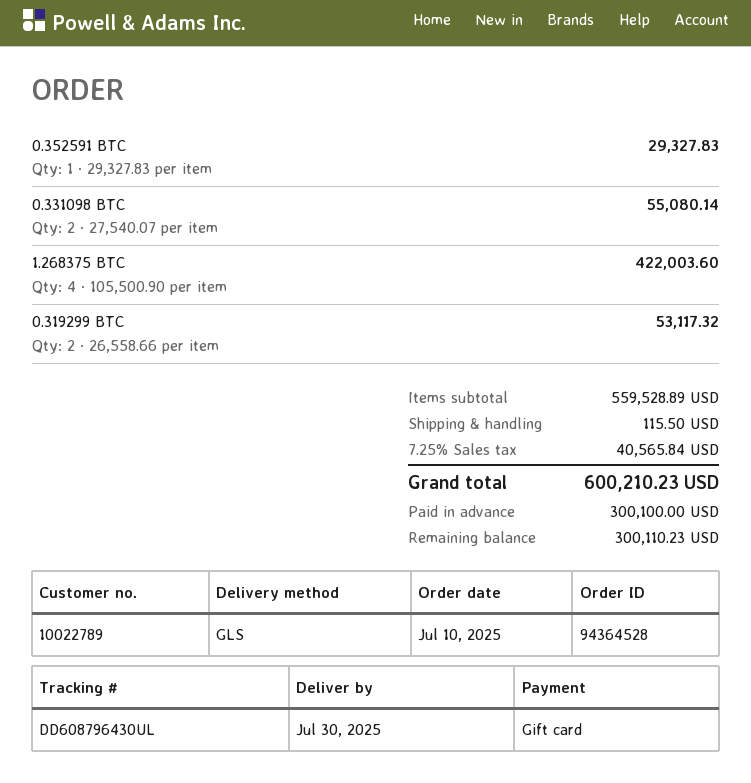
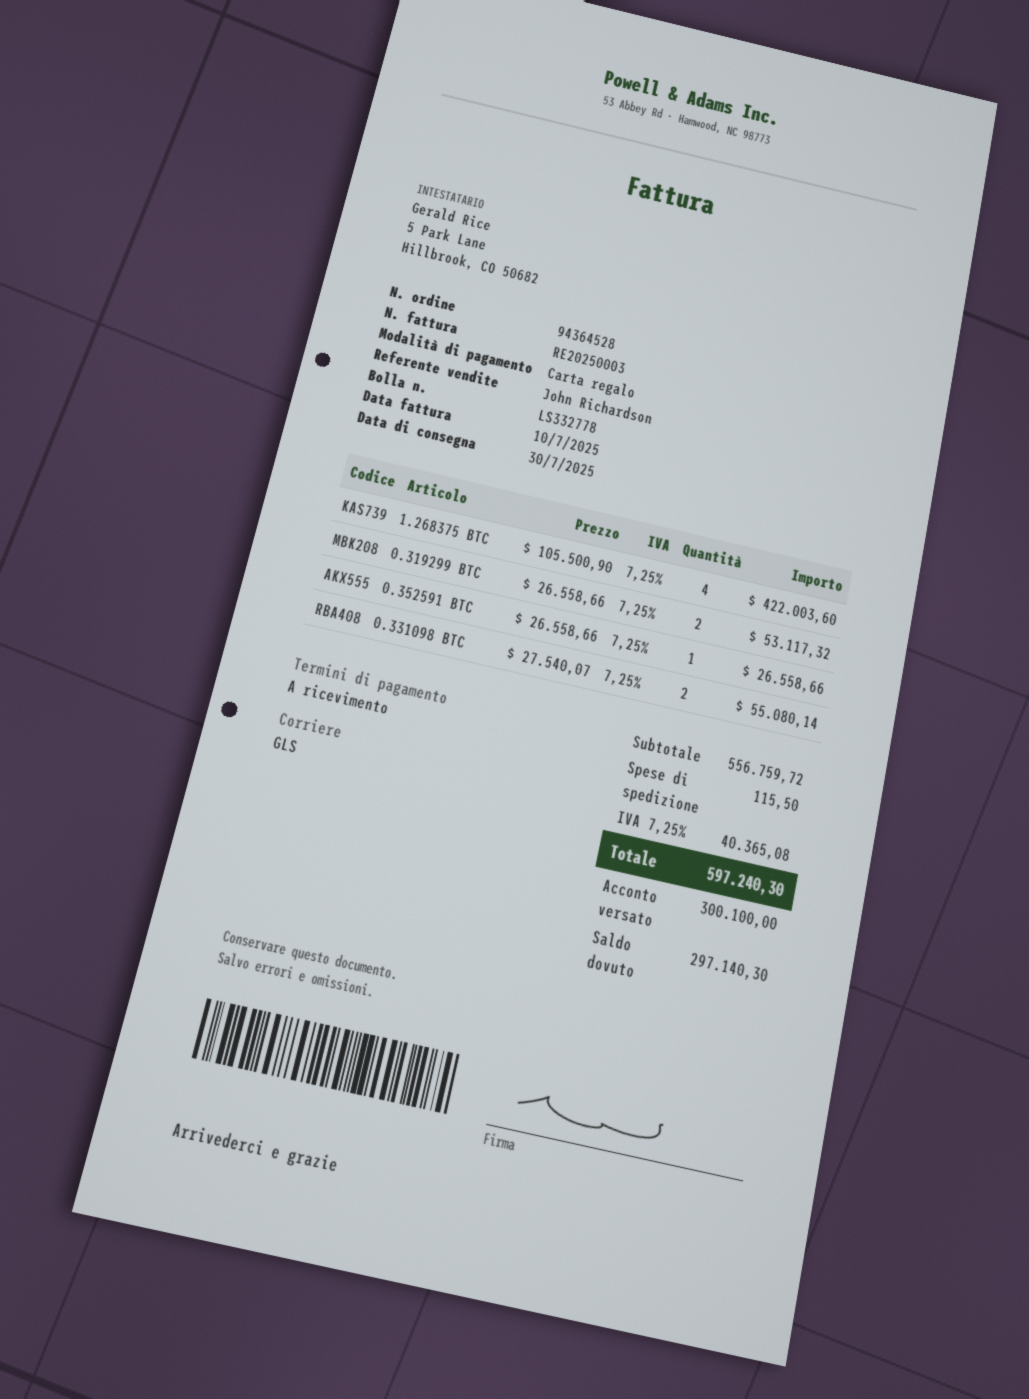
0.352591 BTC: 1 x 29327.83 = 29327.83 -> 1 x 26558.66 = 26558.66
subtotal: 559528.89 -> 556759.72
tax: 7.25% = 40565.84 -> 7.25% = 40365.08
total: 600210.23 -> 597240.30
balance: 300110.23 -> 297140.30

